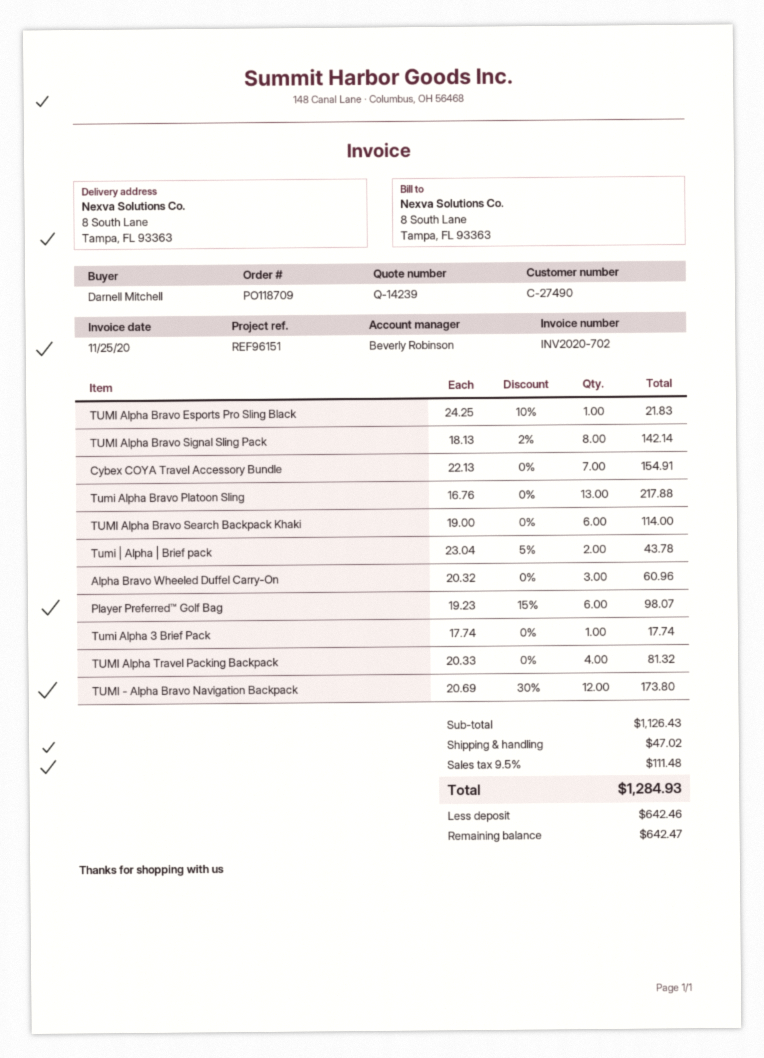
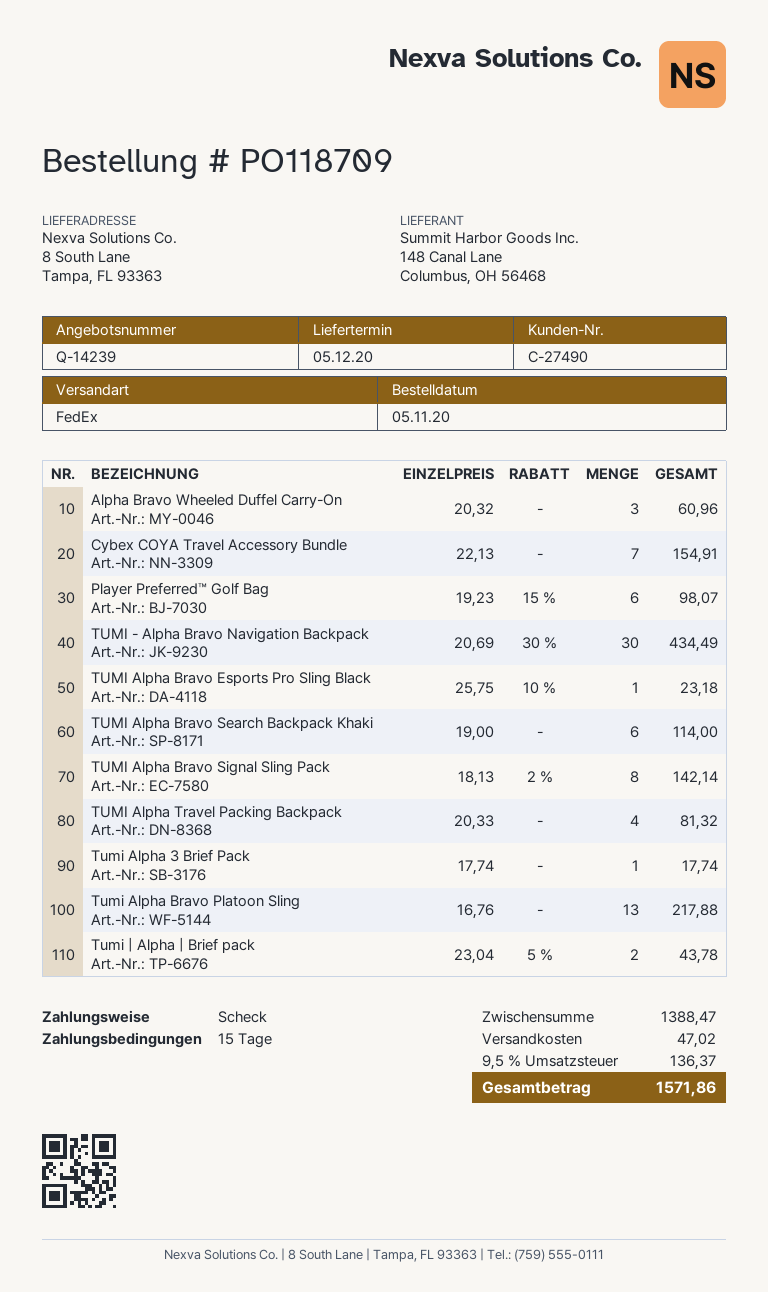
TUMI Alpha Bravo Esports Pro Sling Black: 1 x 24.25 - 10% = 21.83 -> 1 x 25.75 - 10% = 23.18
TUMI - Alpha Bravo Navigation Backpack: 12 x 20.69 - 30% = 173.80 -> 30 x 20.69 - 30% = 434.49
subtotal: 1126.43 -> 1388.47
tax: 9.5% = 111.48 -> 9.5% = 136.37
total: 1284.93 -> 1571.86

